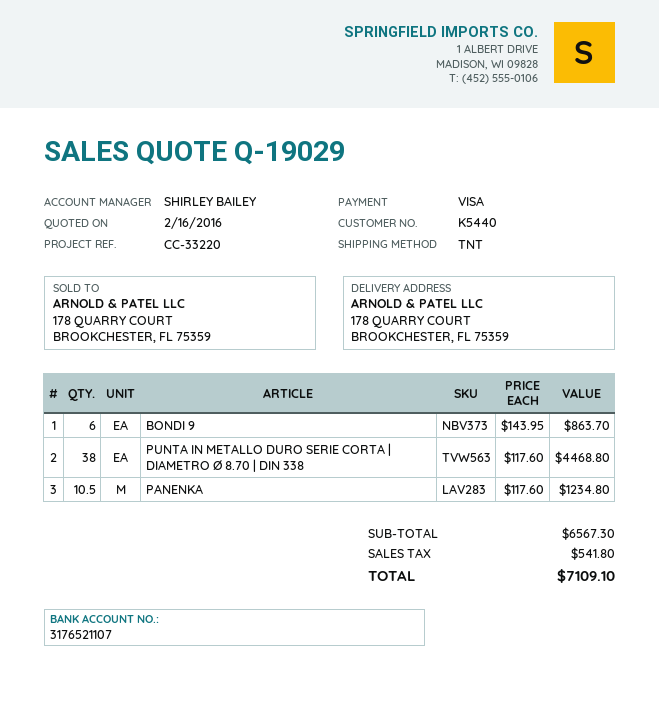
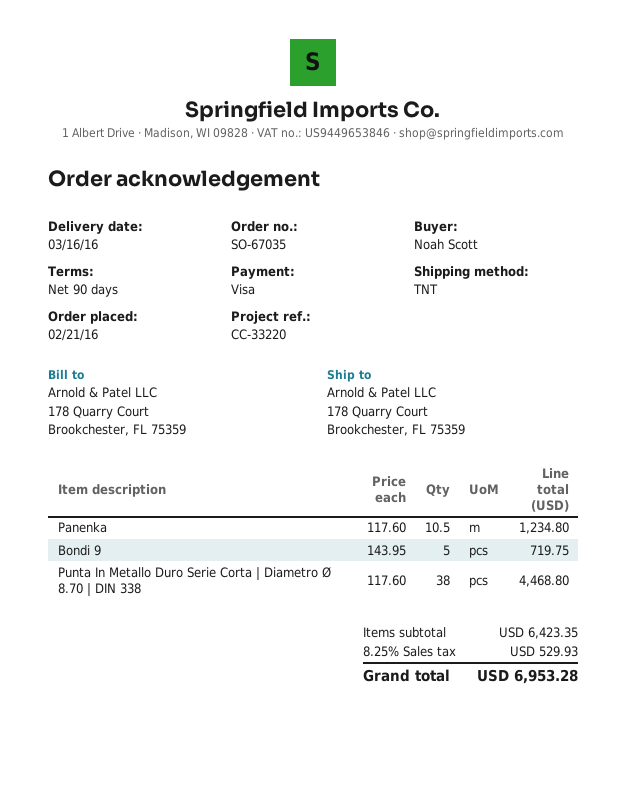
BONDI 9: 6 x 143.95 = 863.70 -> 5 x 143.95 = 719.75
subtotal: 6567.30 -> 6423.35
tax: 541.80 -> 529.93
total: 7109.10 -> 6953.28

